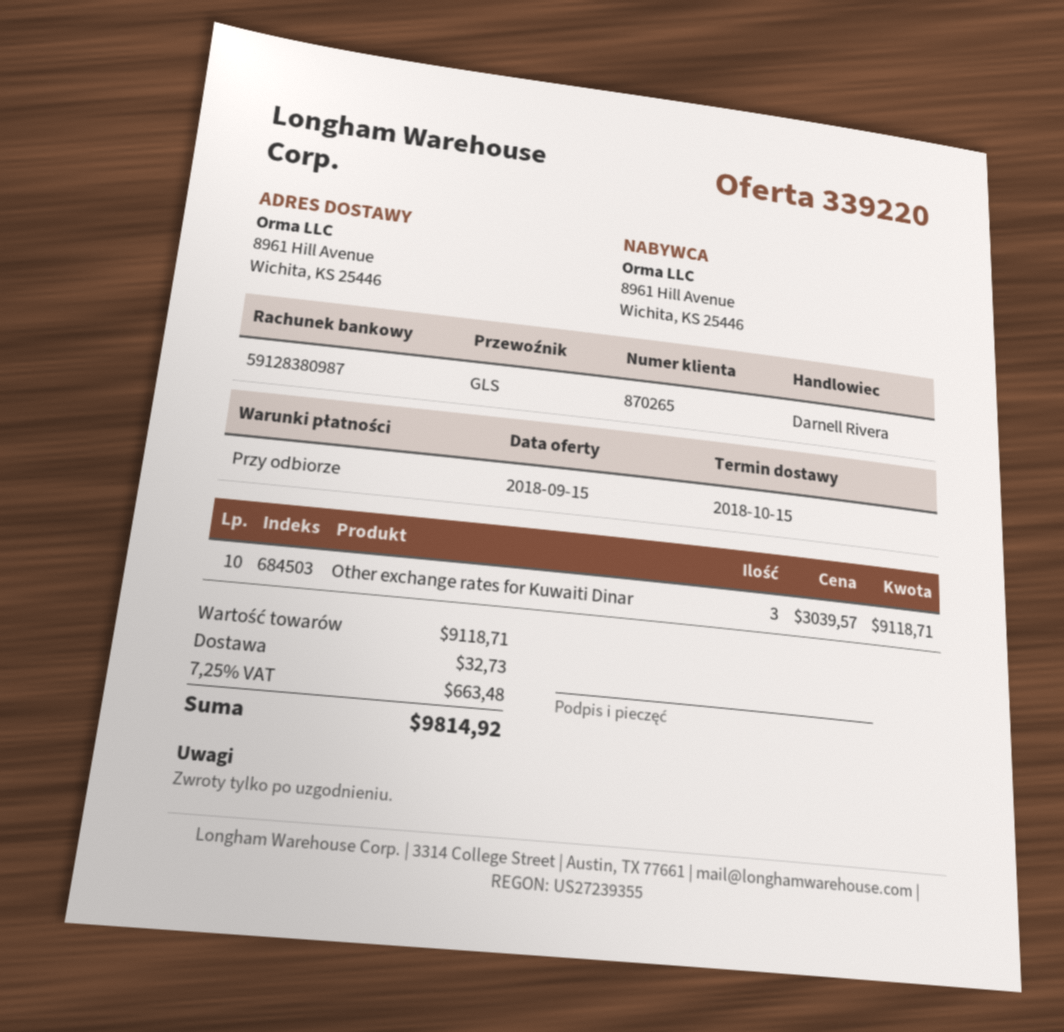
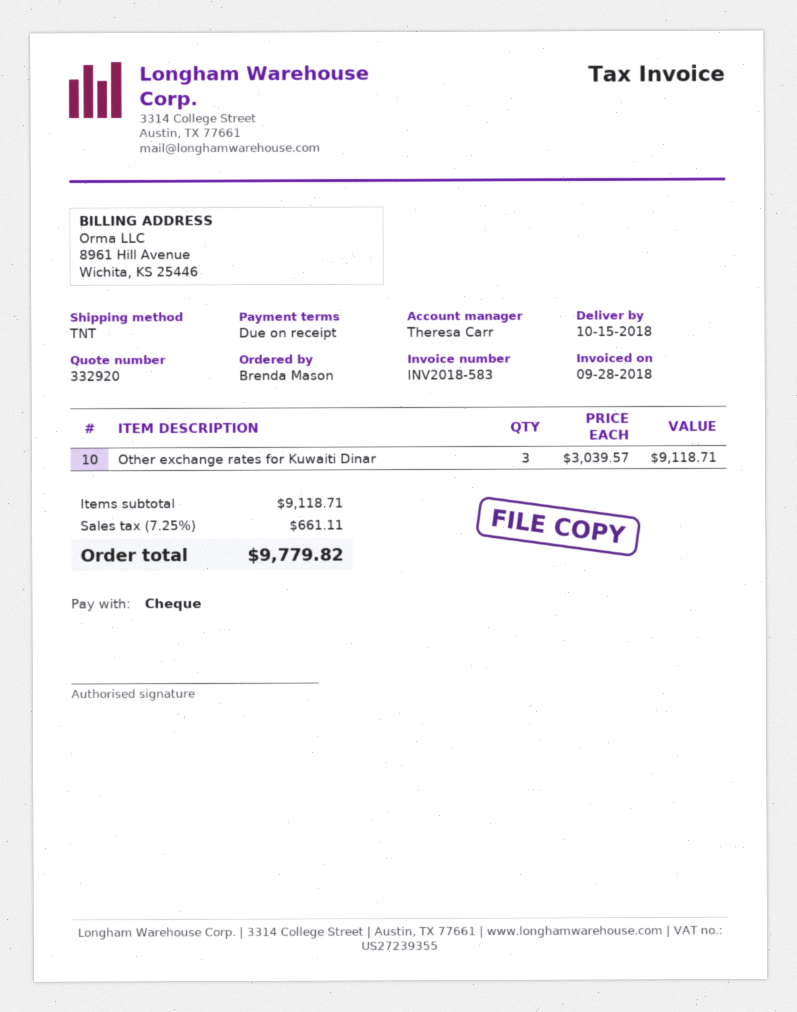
quote number: 339220 -> 332920
sales rep: Darnell Rivera -> Theresa Carr
shipping method: GLS -> TNT
shipping: 32.73 -> none
tax: 7.25% = 663.48 -> 7.25% = 661.11
total: 9814.92 -> 9779.82

